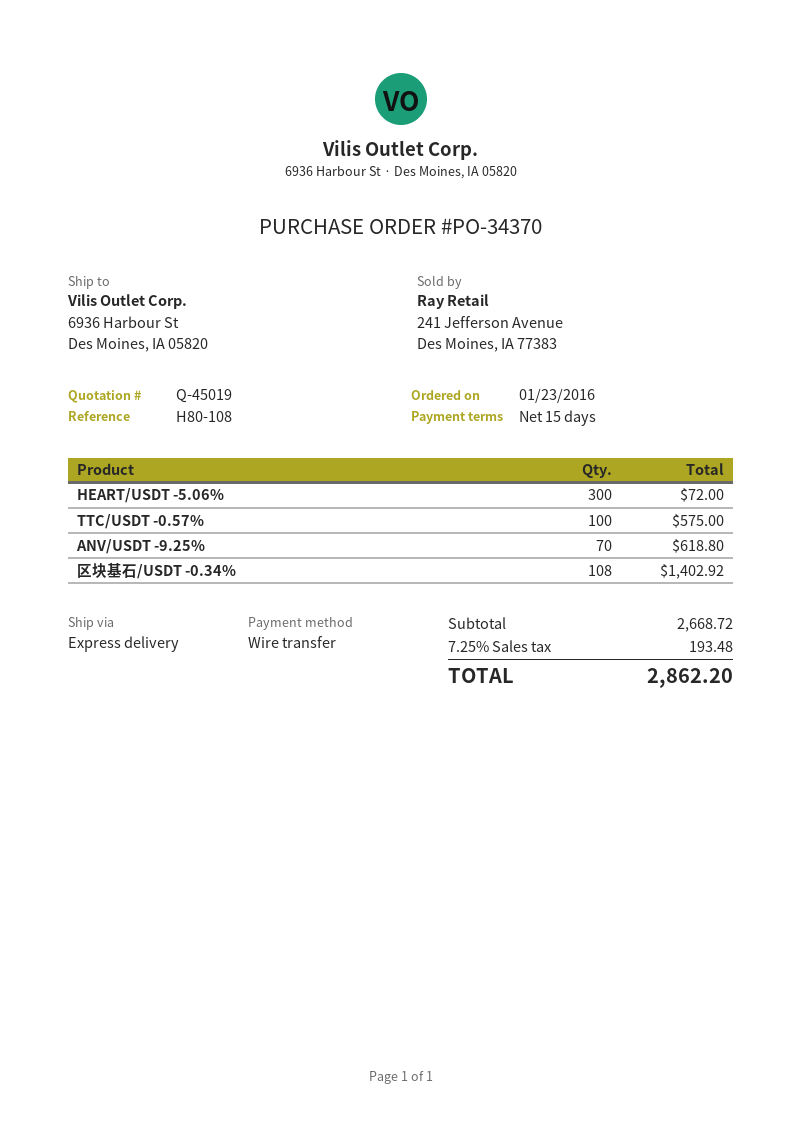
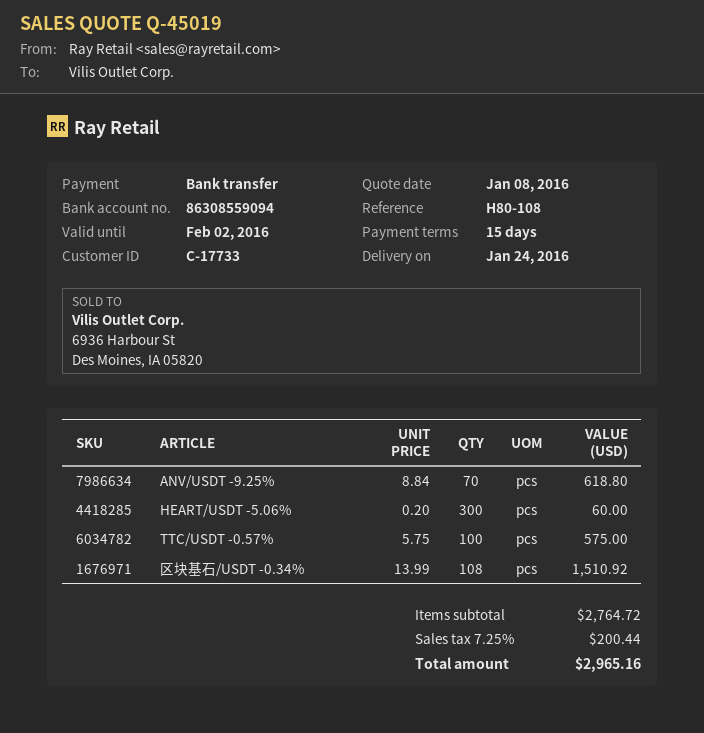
HEART/USDT -5.06%: 300 for 72.00 -> 300 for 60.00
区块基石/USDT -0.34%: 108 for 1402.92 -> 108 for 1510.92
subtotal: 2668.72 -> 2764.72
tax: 7.25% = 193.48 -> 7.25% = 200.44
total: 2862.20 -> 2965.16

